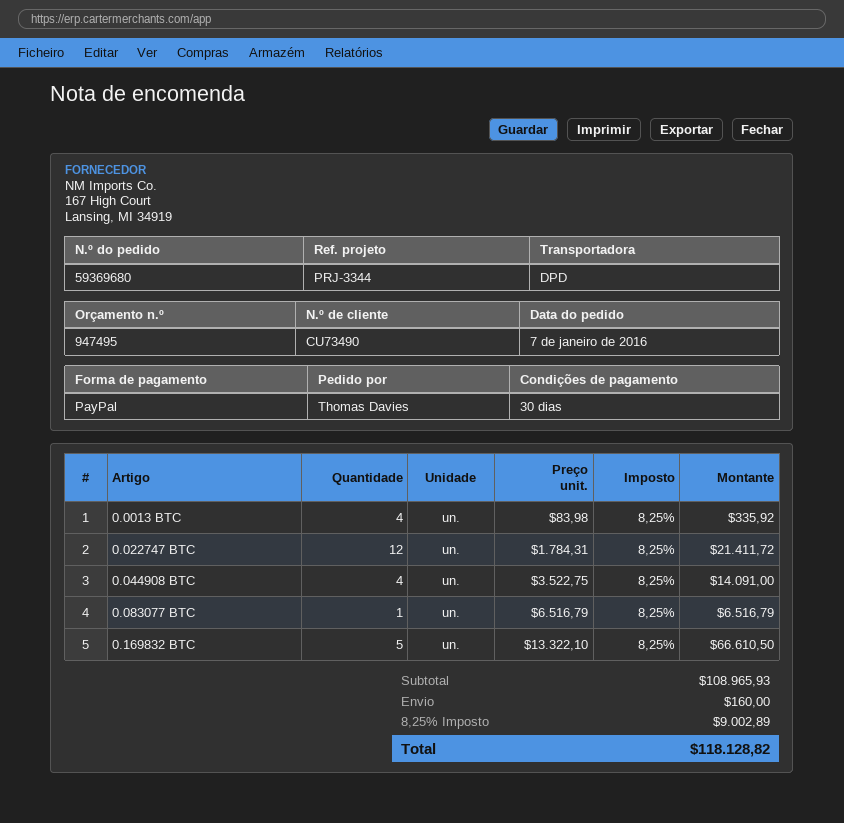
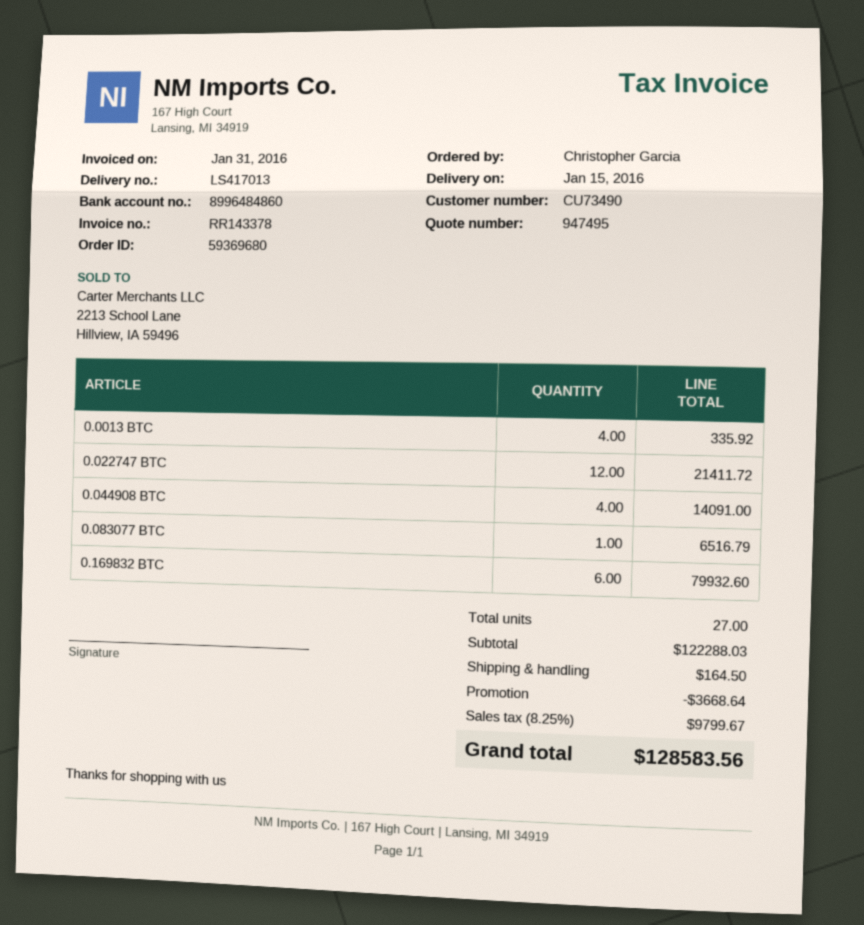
ordered by: Thomas Davies -> Christopher Garcia
0.169832 BTC: 5 for 66610.50 -> 6 for 79932.60
subtotal: 108965.93 -> 122288.03
discount: none -> 3668.64
shipping: 160.00 -> 164.50
tax: 8.25% = 9002.89 -> 8.25% = 9799.67
total: 118128.82 -> 128583.56

